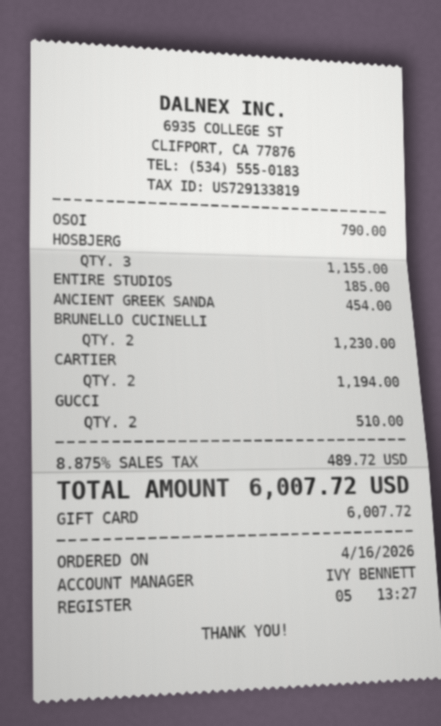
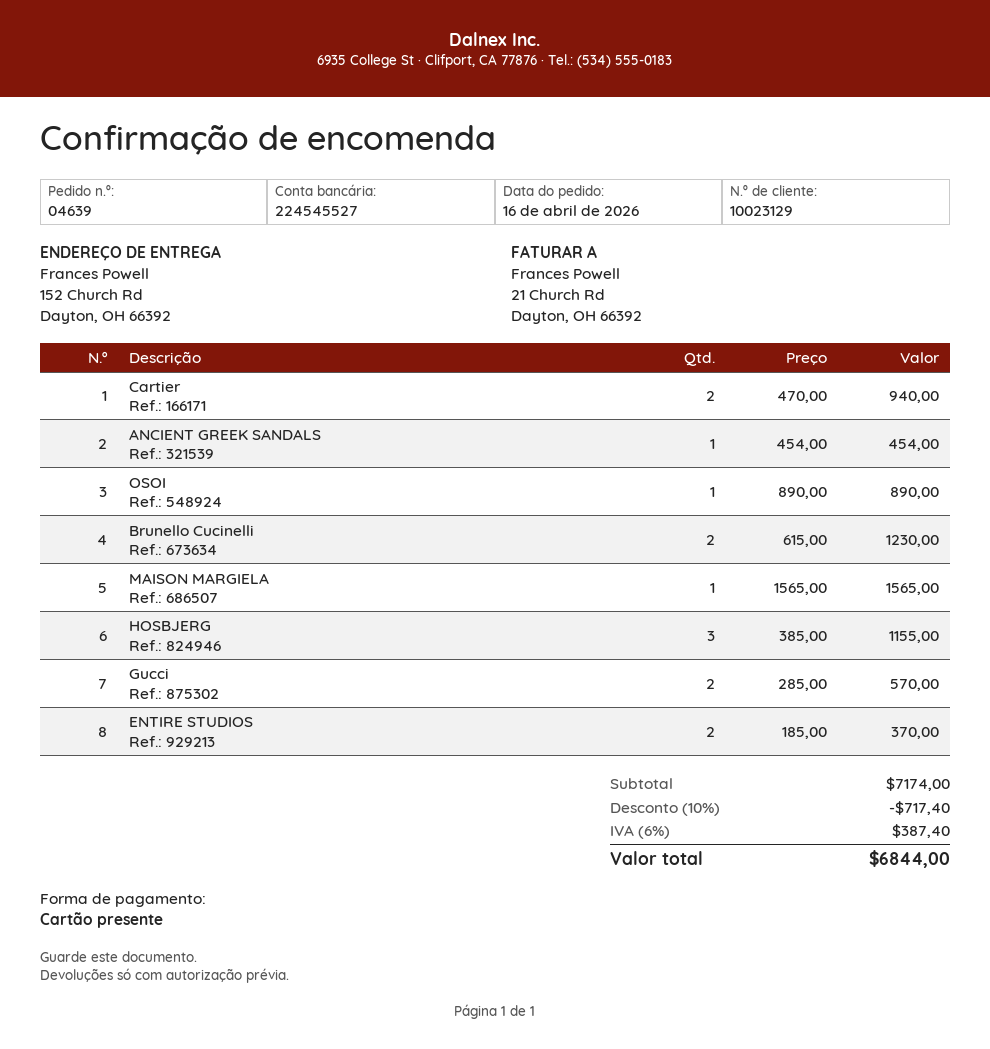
OSOI: 1 for 790.00 -> 1 for 890.00
ENTIRE STUDIOS: 1 for 185.00 -> 2 for 370.00
CARTIER: 2 for 1194.00 -> 2 for 940.00
GUCCI: 2 for 510.00 -> 2 for 570.00
MAISON MARGIELA: none -> 1 for 1565.00
discount: none -> 10% = 717.40
tax: 8.875% = 489.72 -> 6% = 387.40
total: 6007.72 -> 6844.00

